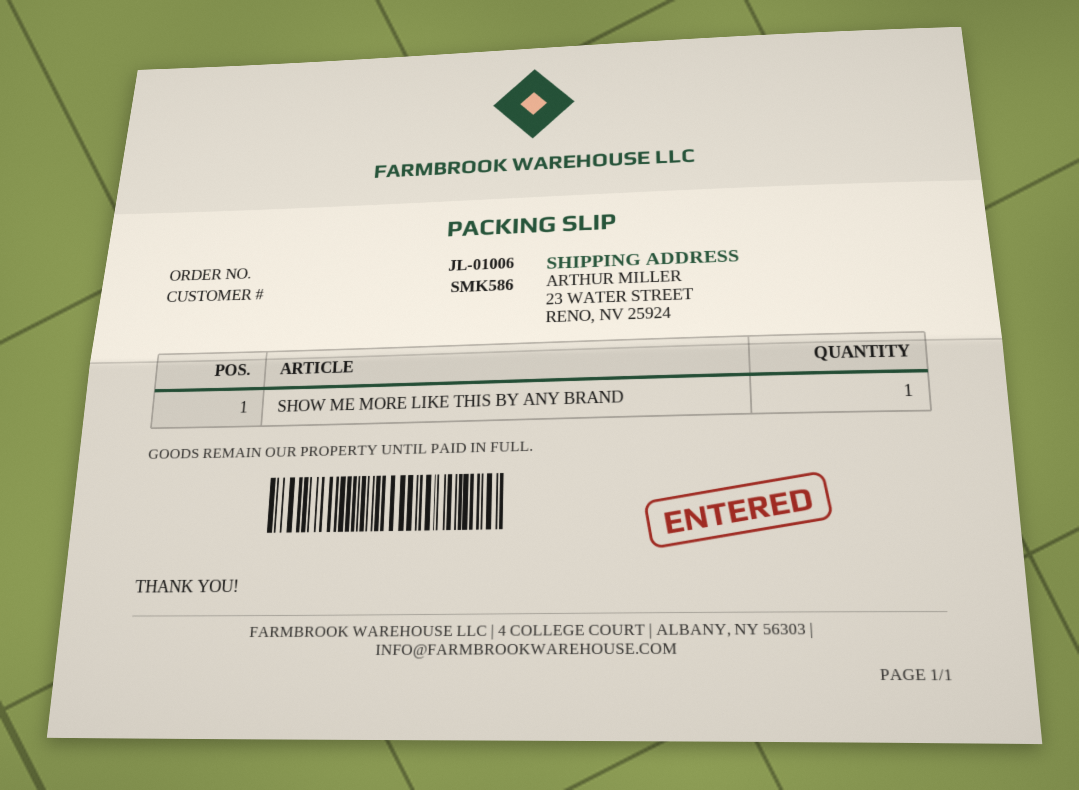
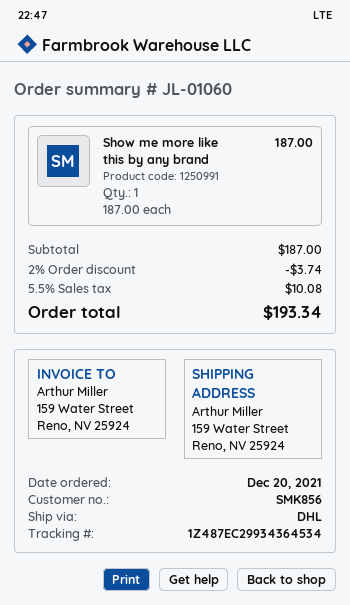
order number: JL-01006 -> JL-01060
customer number: SMK586 -> SMK856
ship to: 23 WATER STREET, RENO, NV 25924 -> 159 Water Street, Reno, NV 25924

